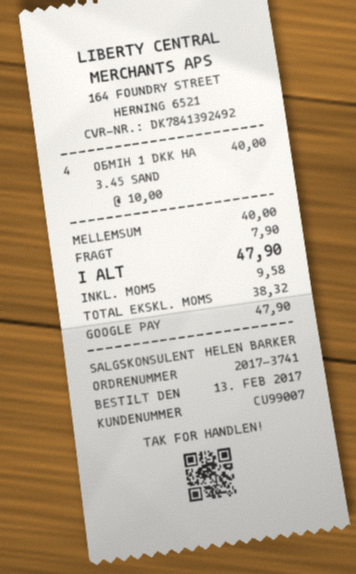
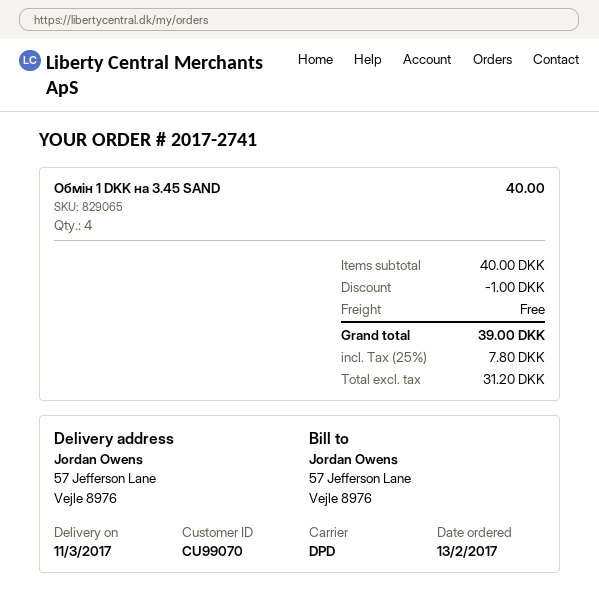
order number: 2017-3741 -> 2017-2741
customer number: CU99007 -> CU99070
discount: none -> 1.00
shipping: 7.90 -> 0.00
net: 38.32 -> 31.20
tax: 9.58 -> 7.80
total: 47.90 -> 39.00

